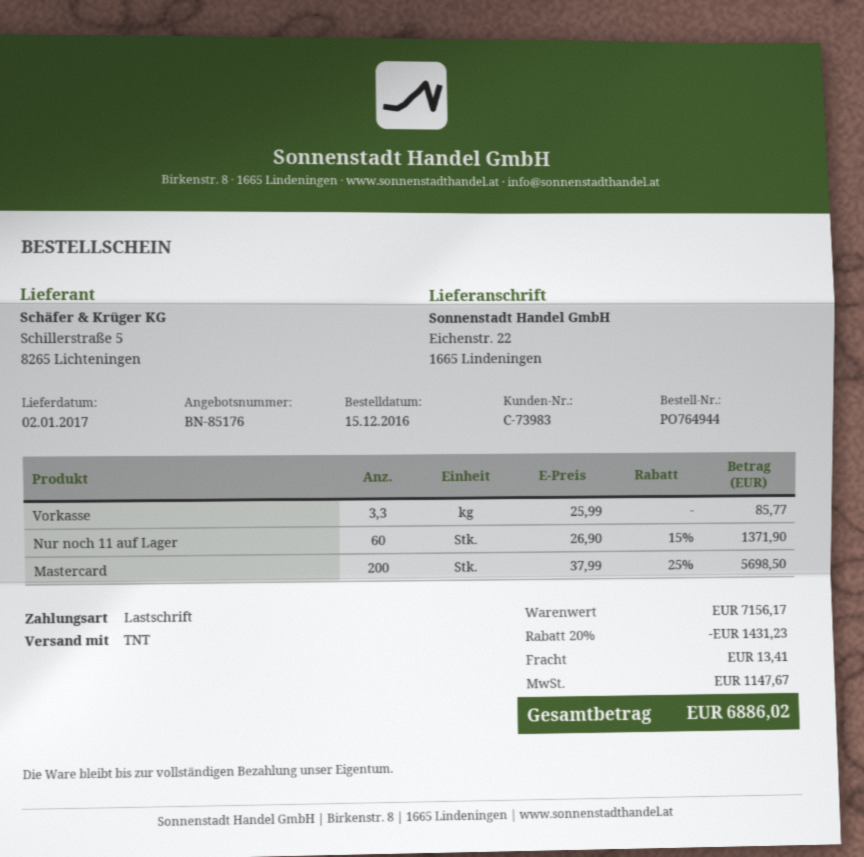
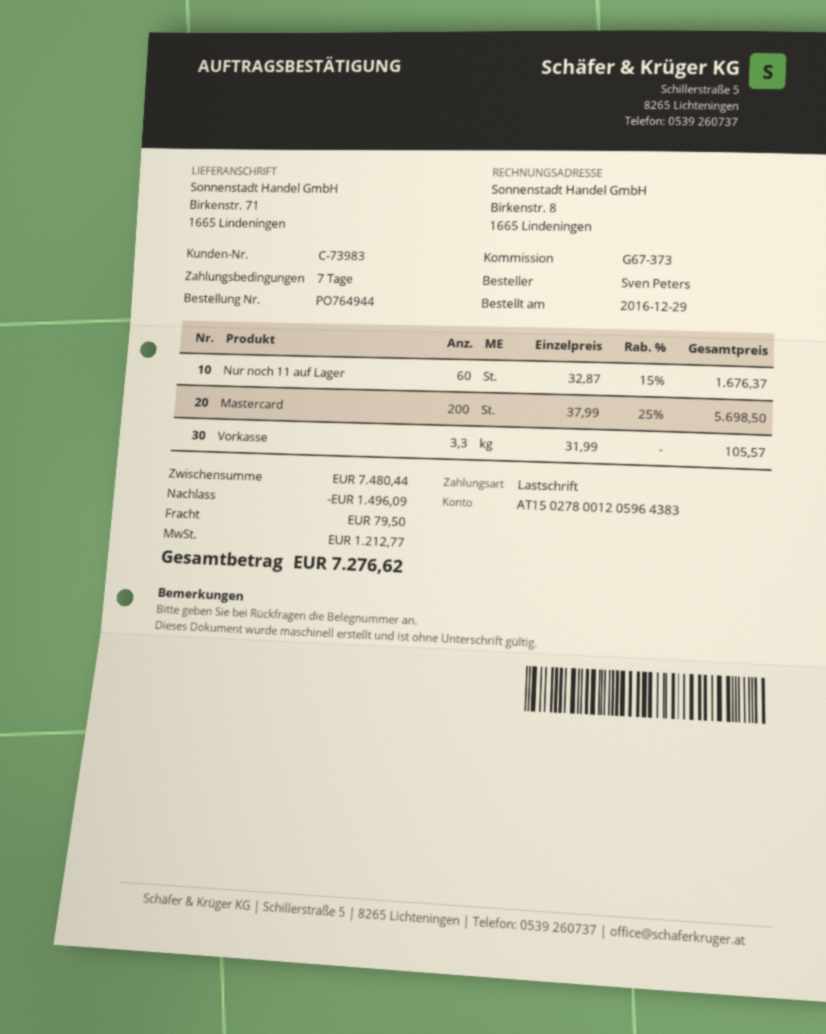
order date: 2016-12-15 -> 2016-12-29
ship to: Eichenstr. 22, 1665 Lindeningen -> Birkenstr. 71, 1665 Lindeningen
Vorkasse: 3.3 x 25.99 = 85.77 -> 3.3 x 31.99 = 105.57
Nur noch 11 auf Lager: 60 x 26.90 - 15% = 1371.90 -> 60 x 32.87 - 15% = 1676.37
subtotal: 7156.17 -> 7480.44
discount: 1431.23 -> 1496.09
shipping: 13.41 -> 79.50
tax: 1147.67 -> 1212.77
total: 6886.02 -> 7276.62

